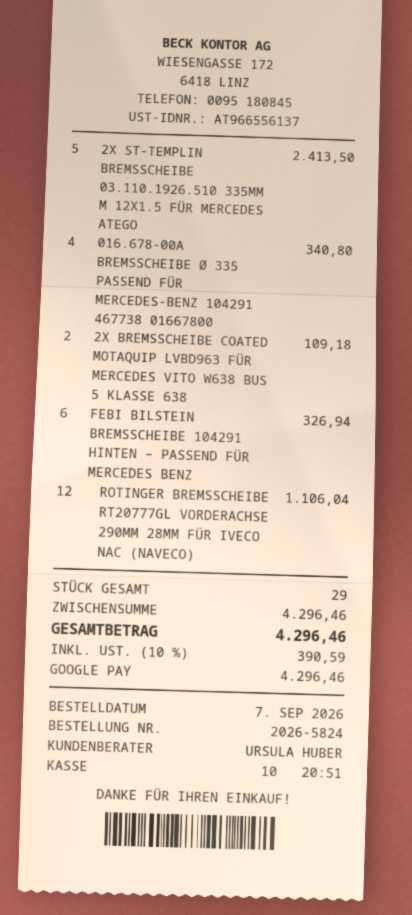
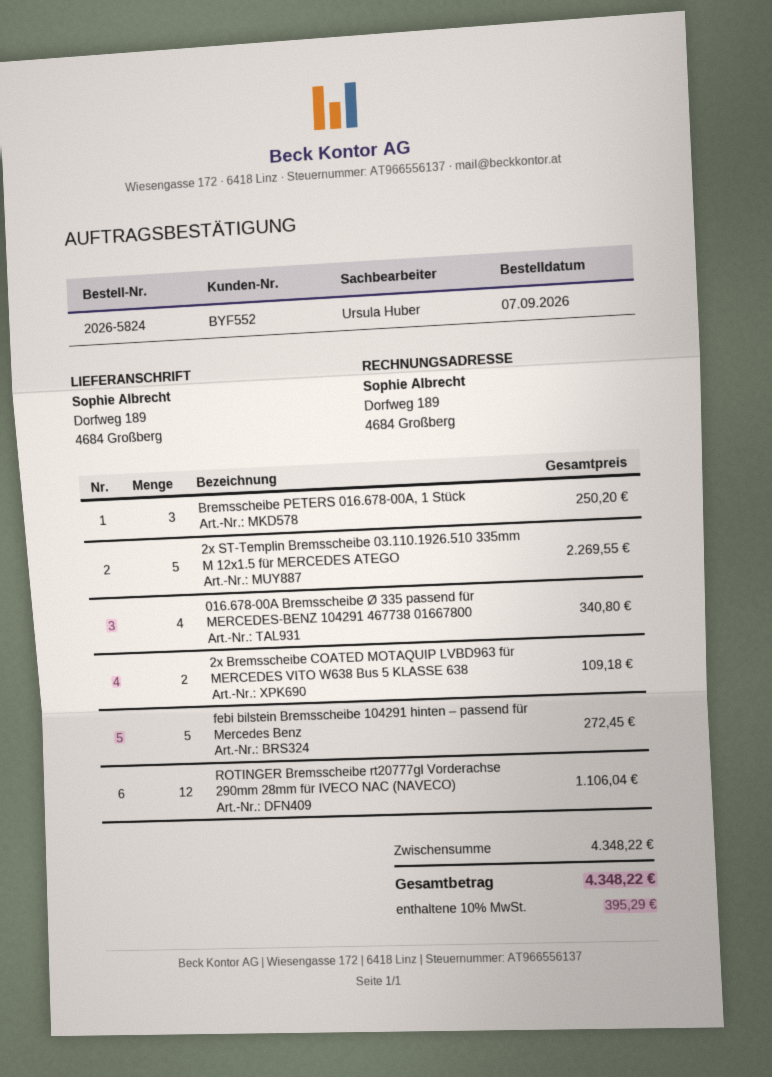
2X ST-TEMPLIN BREMSSCHEIBE 03.110.1926.510 335MM M 12X1.5 FÜR MERCEDES ATEGO: 5 for 2413.50 -> 5 for 2269.55
FEBI BILSTEIN BREMSSCHEIBE 104291 HINTEN – PASSEND FÜR MERCEDES BENZ: 6 for 326.94 -> 5 for 272.45
Bremsscheibe PETERS 016.678-00A, 1 Stück: none -> 3 for 250.20
subtotal: 4296.46 -> 4348.22
tax: 10% = 390.59 -> 10% = 395.29
total: 4296.46 -> 4348.22

